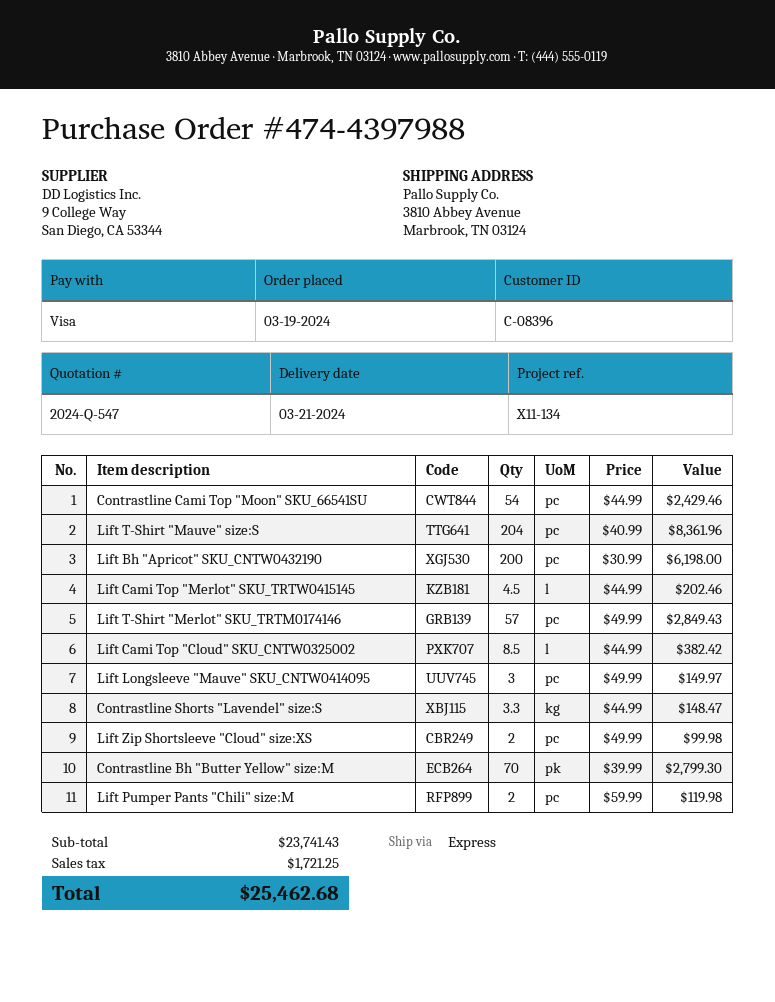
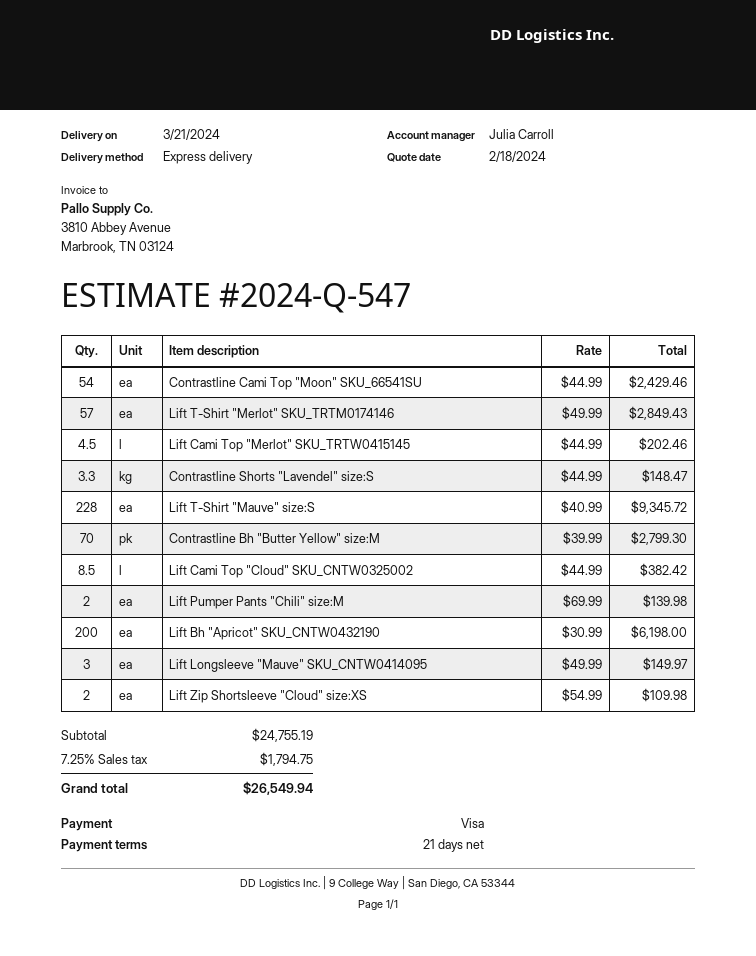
Lift T-Shirt "Mauve" size:S: 204 x 40.99 = 8361.96 -> 228 x 40.99 = 9345.72
Lift Zip Shortsleeve "Cloud" size:XS: 2 x 49.99 = 99.98 -> 2 x 54.99 = 109.98
Lift Pumper Pants "Chili" size:M: 2 x 59.99 = 119.98 -> 2 x 69.99 = 139.98
subtotal: 23741.43 -> 24755.19
tax: 1721.25 -> 1794.75
total: 25462.68 -> 26549.94

